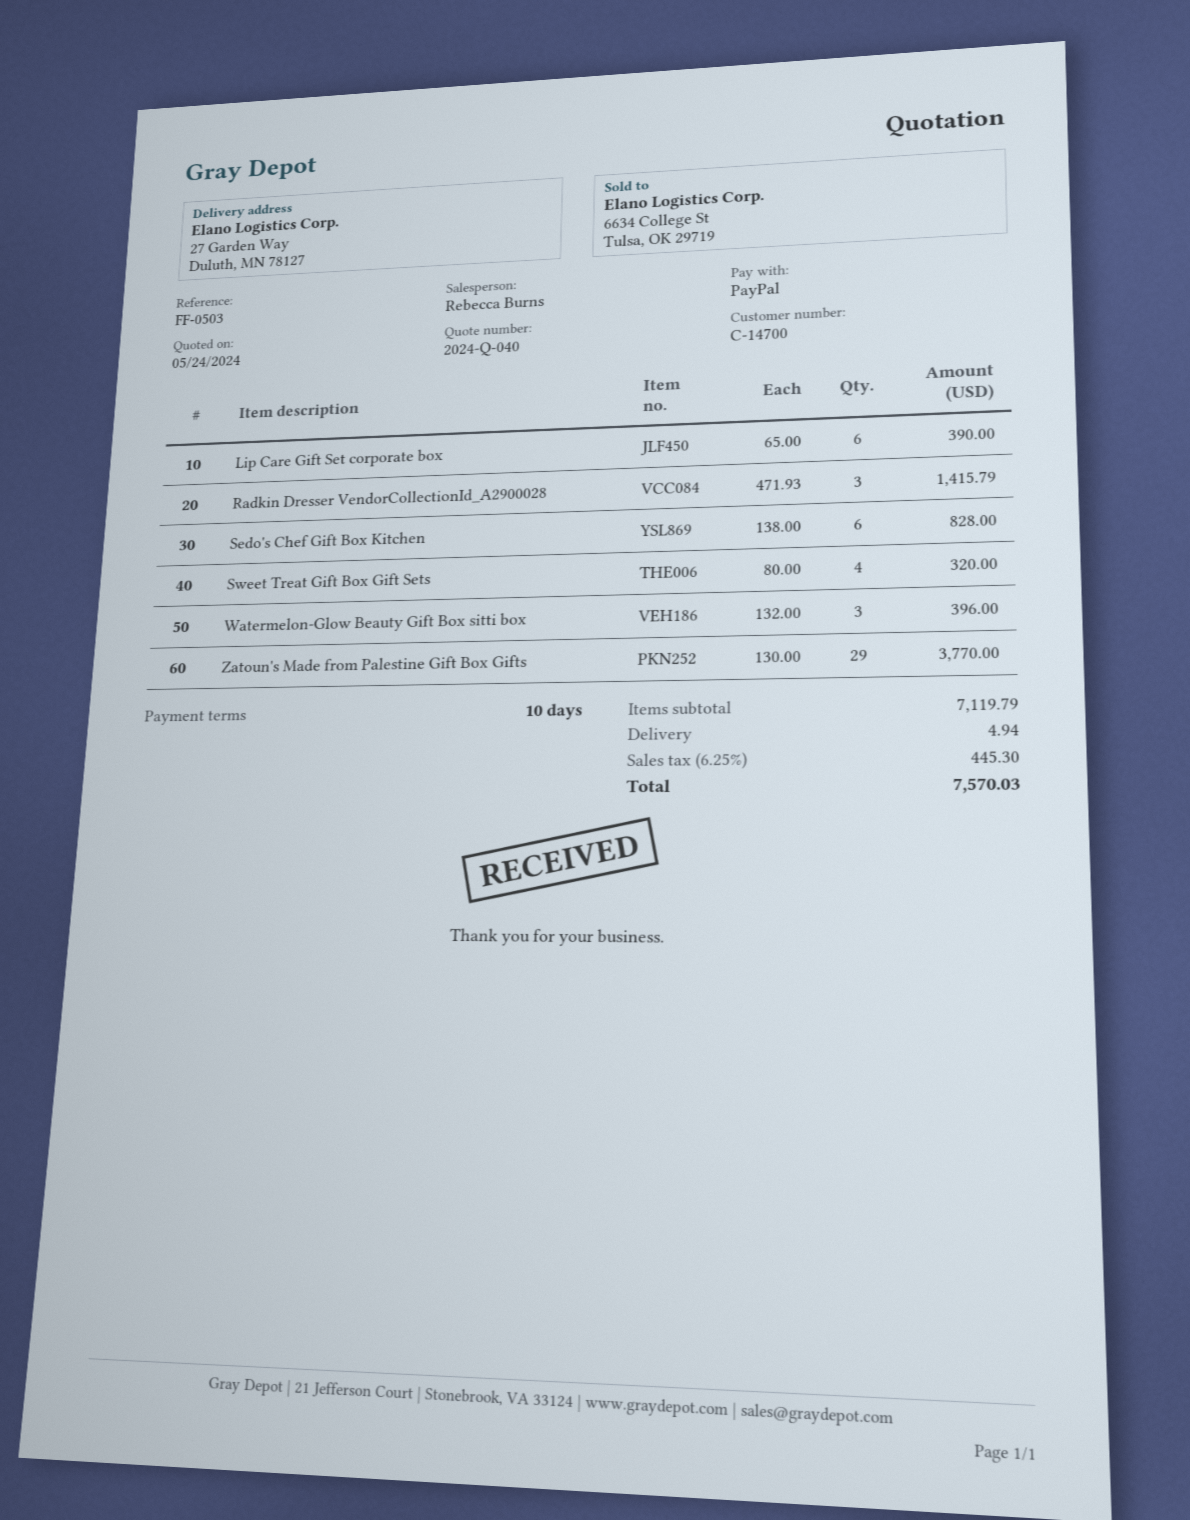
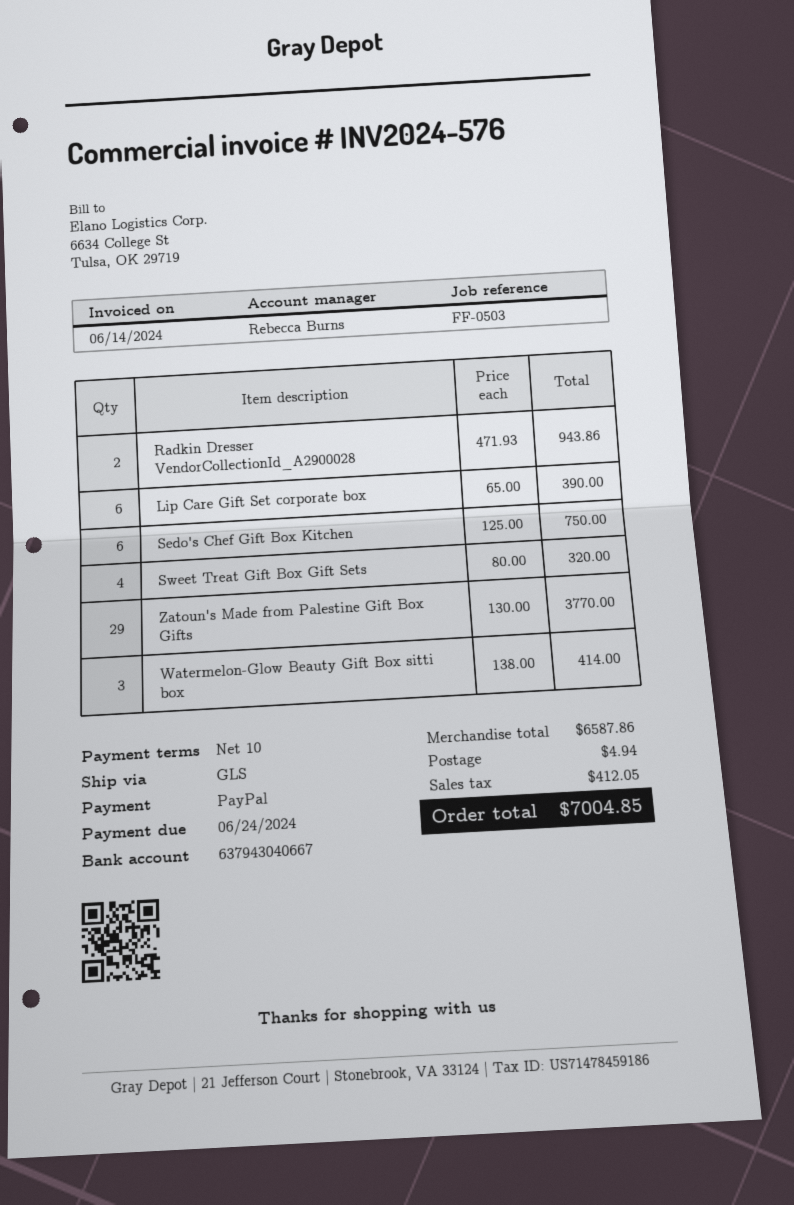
Radkin Dresser VendorCollectionId_A2900028: 3 x 471.93 = 1415.79 -> 2 x 471.93 = 943.86
Sedo's Chef Gift Box Kitchen: 6 x 138.00 = 828.00 -> 6 x 125.00 = 750.00
Watermelon-Glow Beauty Gift Box sitti box: 3 x 132.00 = 396.00 -> 3 x 138.00 = 414.00
subtotal: 7119.79 -> 6587.86
tax: 445.30 -> 412.05
total: 7570.03 -> 7004.85

